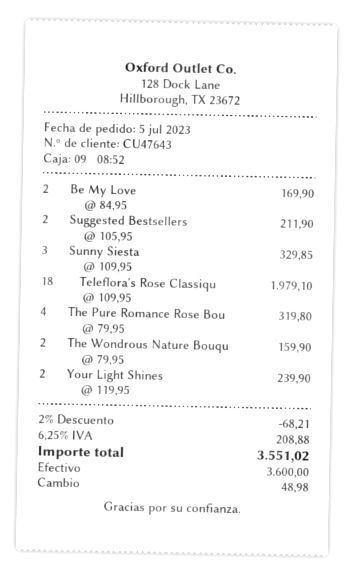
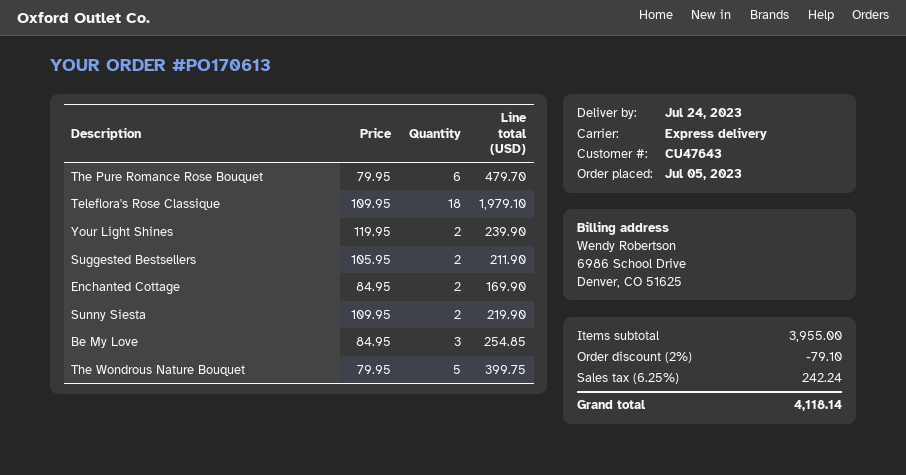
Be My Love: 2 x 84.95 = 169.90 -> 3 x 84.95 = 254.85
Sunny Siesta: 3 x 109.95 = 329.85 -> 2 x 109.95 = 219.90
The Pure Romance Rose Bou: 4 x 79.95 = 319.80 -> 6 x 79.95 = 479.70
The Wondrous Nature Bouqu: 2 x 79.95 = 159.90 -> 5 x 79.95 = 399.75
Enchanted Cottage: none -> 2 x 84.95 = 169.90
discount: 2% = 68.21 -> 2% = 79.10
tax: 6.25% = 208.88 -> 6.25% = 242.24
total: 3551.02 -> 4118.14

